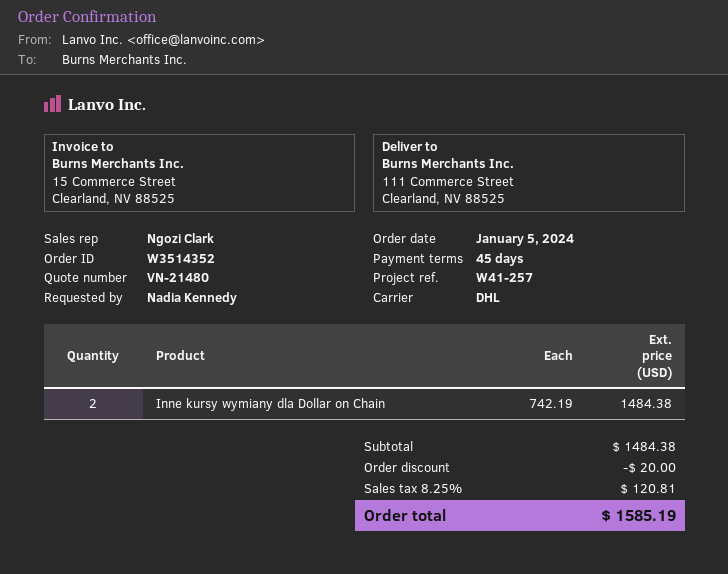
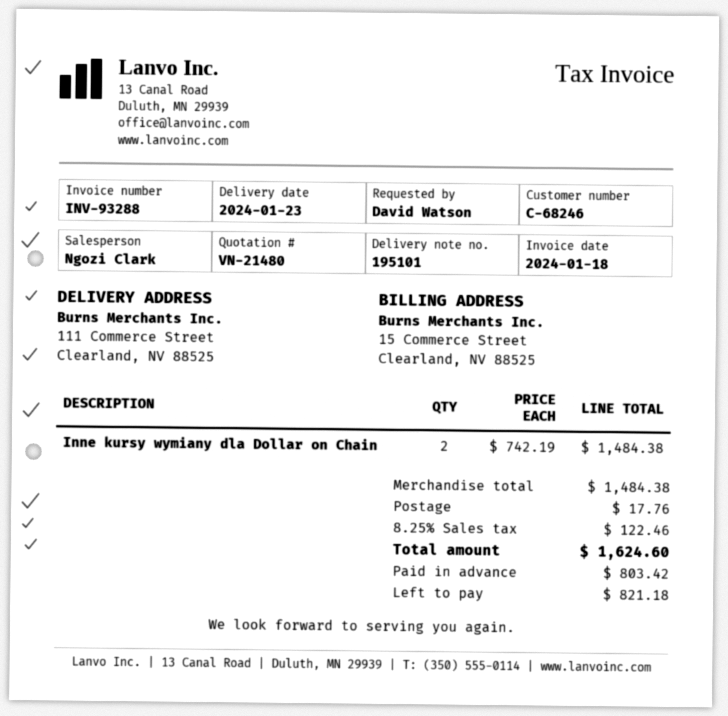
ordered by: Nadia Kennedy -> David Watson
discount: 20.00 -> none
shipping: none -> 17.76
tax: 8.25% = 120.81 -> 8.25% = 122.46
total: 1585.19 -> 1624.60

